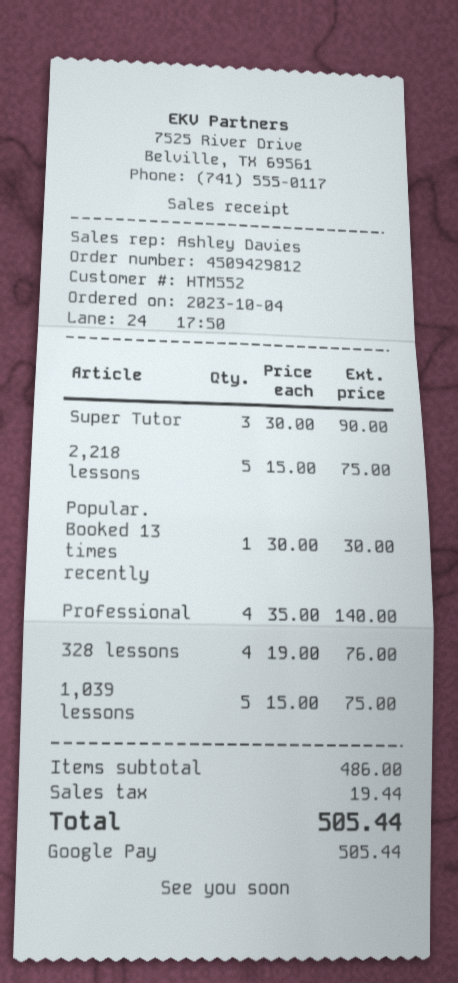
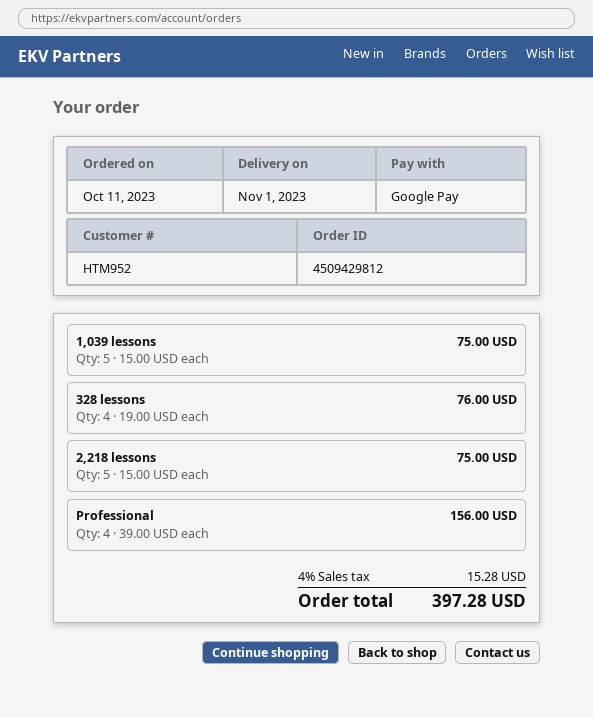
order date: 2023-10-04 -> 2023-10-11
customer number: HTM552 -> HTM952
Super Tutor: 3 x 30.00 = 90.00 -> none
Popular. Booked 13 times recently: 1 x 30.00 = 30.00 -> none
Professional: 4 x 35.00 = 140.00 -> 4 x 39.00 = 156.00
tax: 19.44 -> 15.28
total: 505.44 -> 397.28

